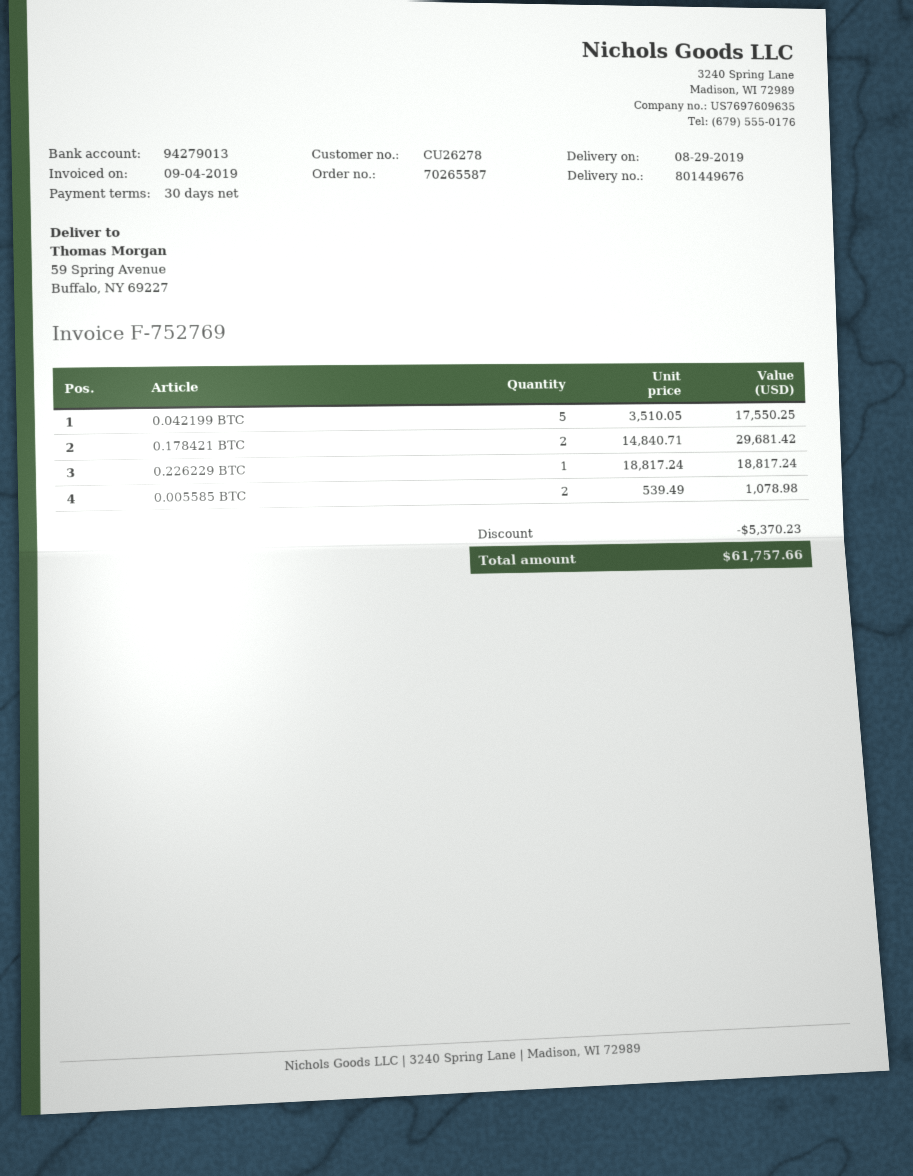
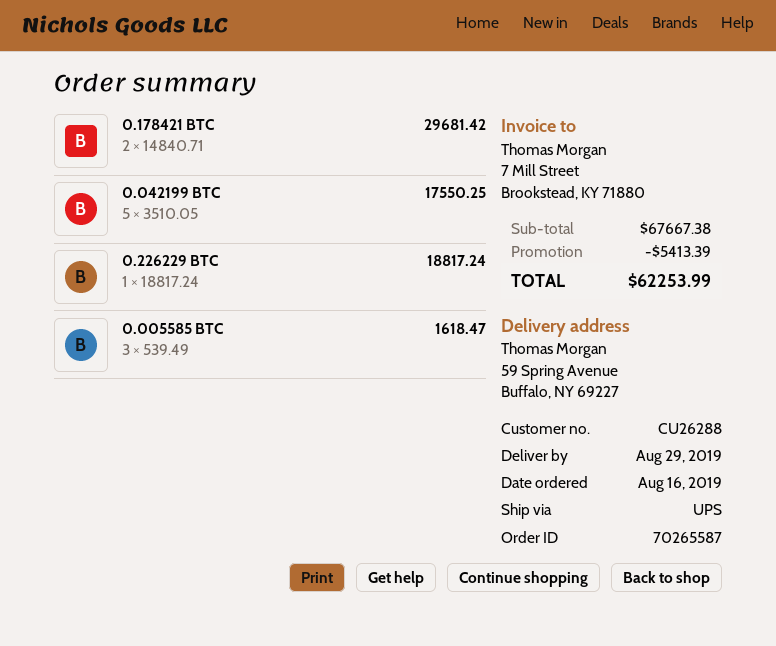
customer number: CU26278 -> CU26288
0.005585 BTC: 2 x 539.49 = 1078.98 -> 3 x 539.49 = 1618.47
discount: 5370.23 -> 5413.39
total: 61757.66 -> 62253.99

